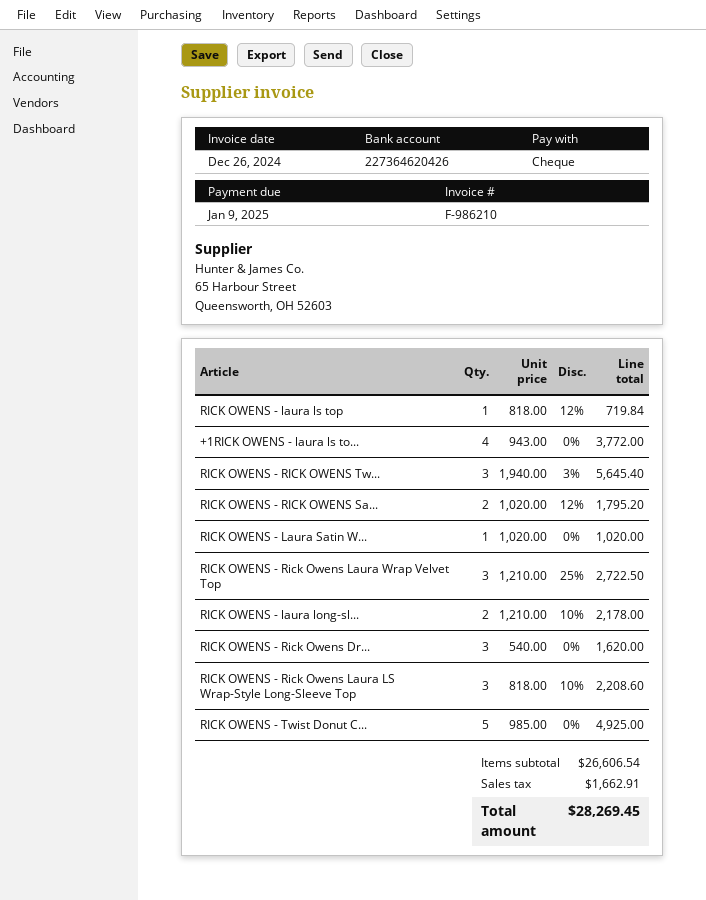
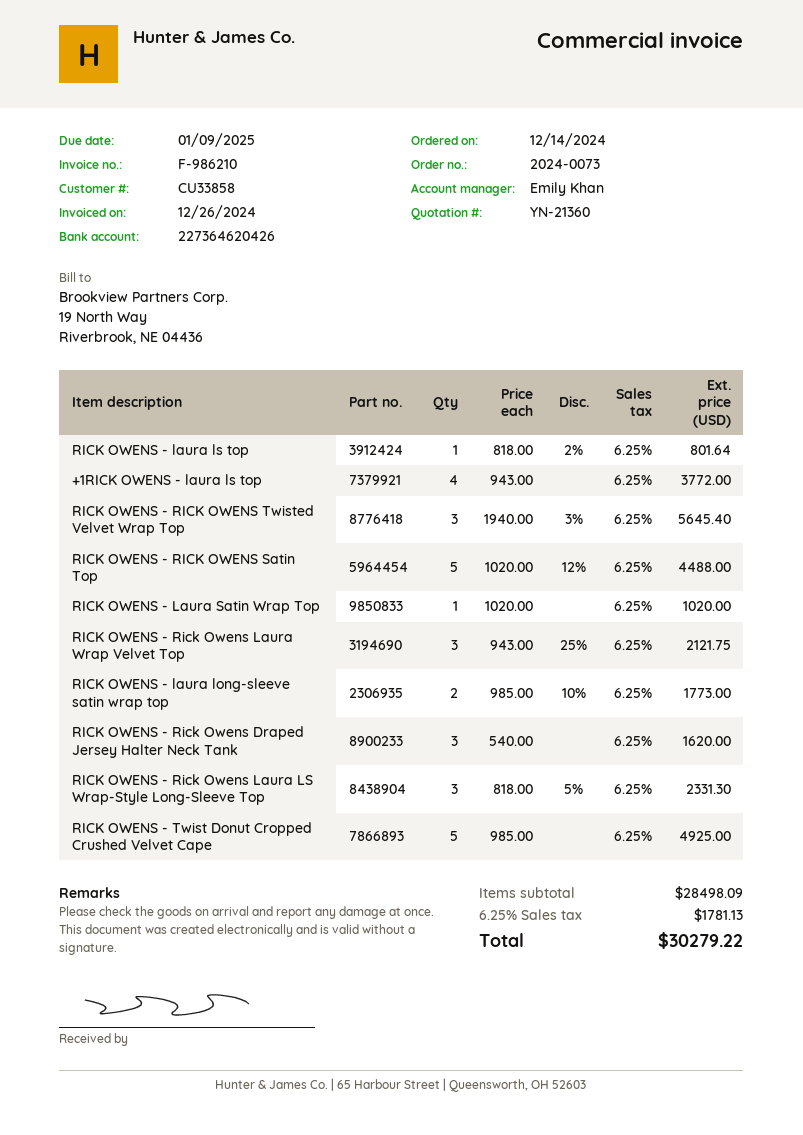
RICK OWENS - laura ls top: 1 x 818.00 - 12% = 719.84 -> 1 x 818.00 - 2% = 801.64
RICK OWENS - RICK OWENS Sa...: 2 x 1020.00 - 12% = 1795.20 -> 5 x 1020.00 - 12% = 4488.00
RICK OWENS - Rick Owens Laura Wrap Velvet Top: 3 x 1210.00 - 25% = 2722.50 -> 3 x 943.00 - 25% = 2121.75
RICK OWENS - laura long-sl...: 2 x 1210.00 - 10% = 2178.00 -> 2 x 985.00 - 10% = 1773.00
RICK OWENS - Rick Owens Laura LS Wrap-Style Long-Sleeve Top: 3 x 818.00 - 10% = 2208.60 -> 3 x 818.00 - 5% = 2331.30
subtotal: 26606.54 -> 28498.09
tax: 1662.91 -> 1781.13
total: 28269.45 -> 30279.22

